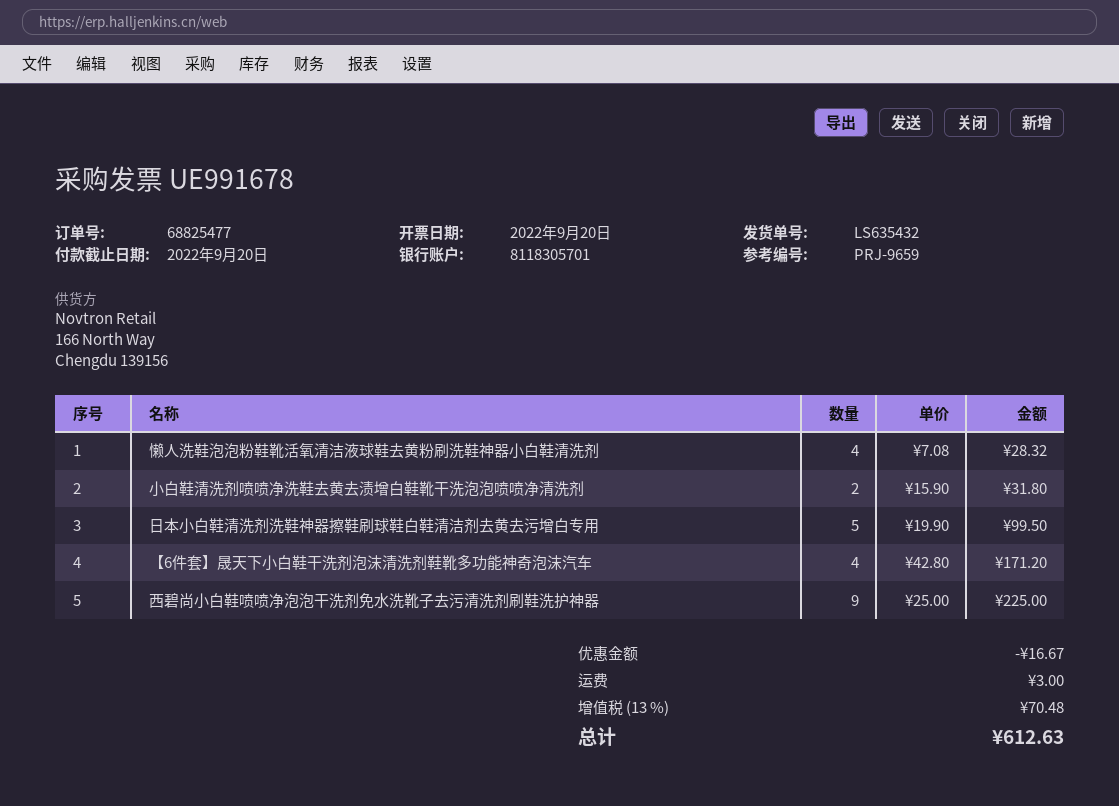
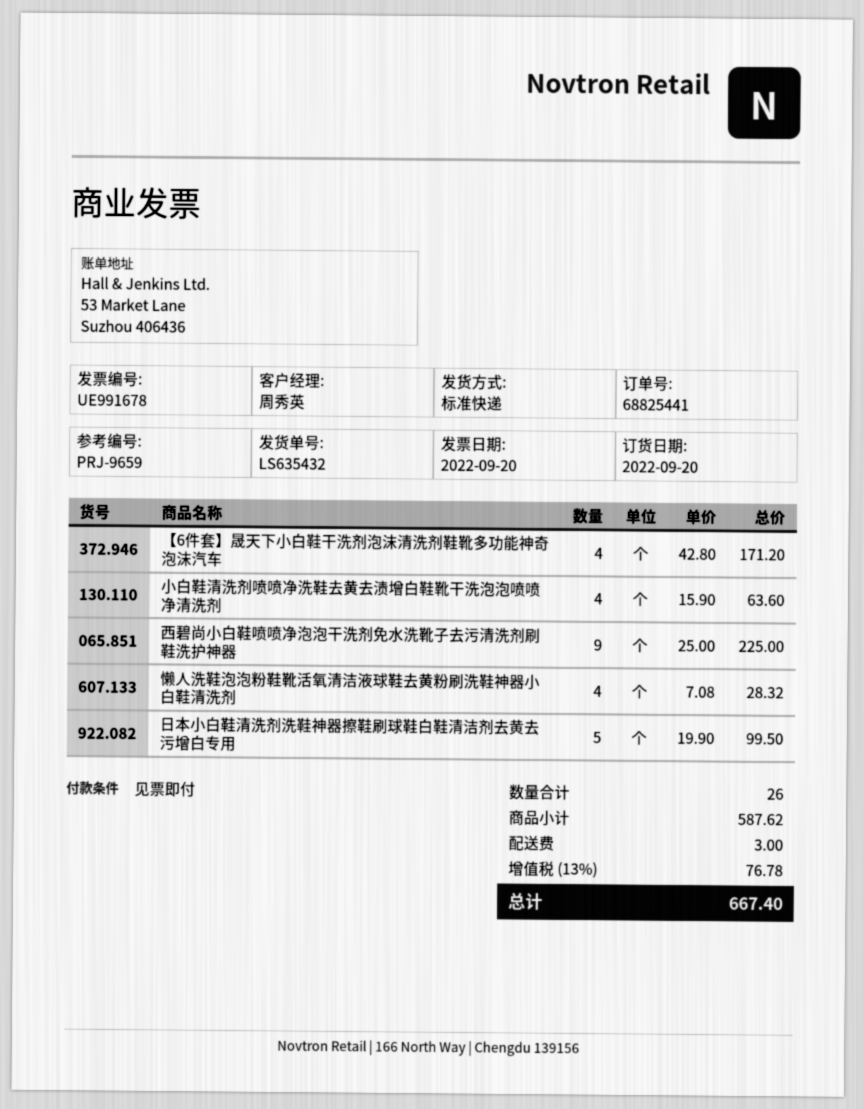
order number: 68825477 -> 68825441
小白鞋清洗剂喷喷净洗鞋去黄去渍增白鞋靴干洗泡泡喷喷净清洗剂: 2 x 15.90 = 31.80 -> 4 x 15.90 = 63.60
discount: 16.67 -> none
tax: 13% = 70.48 -> 13% = 76.78
total: 612.63 -> 667.40

